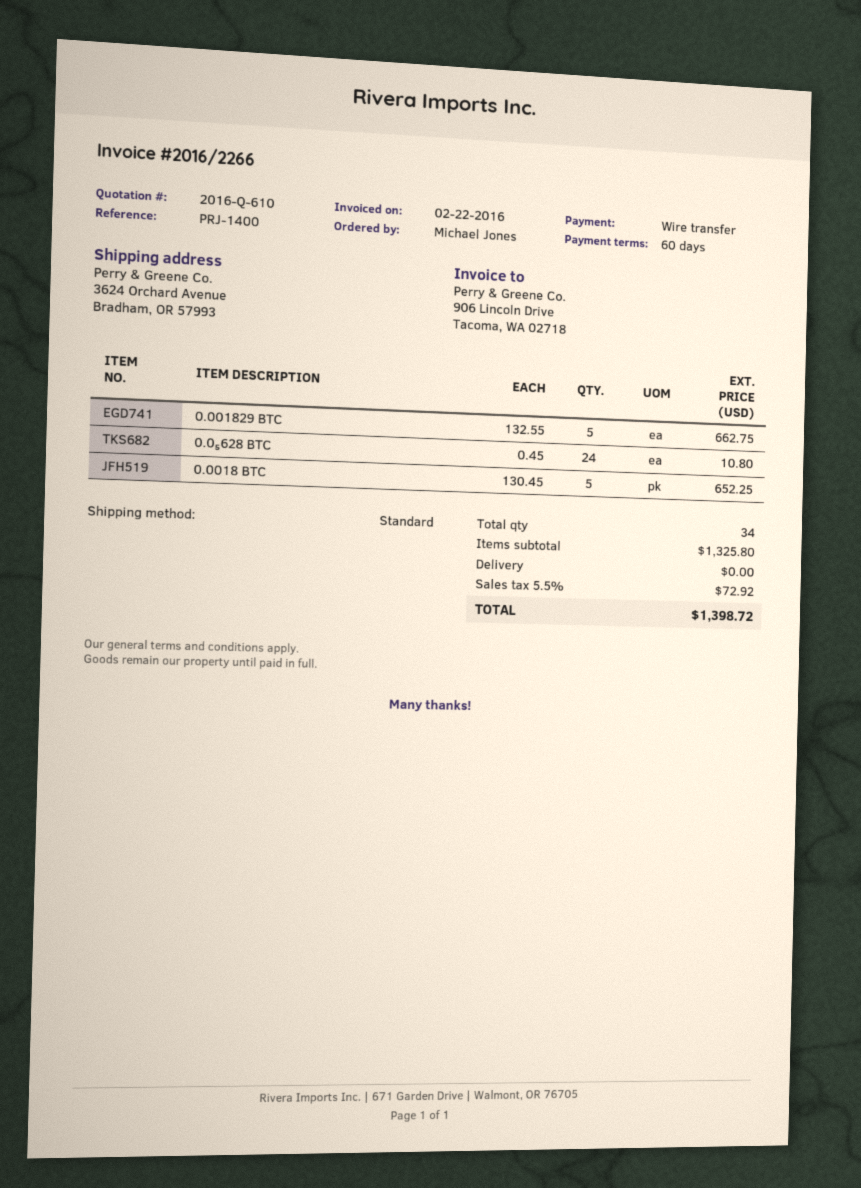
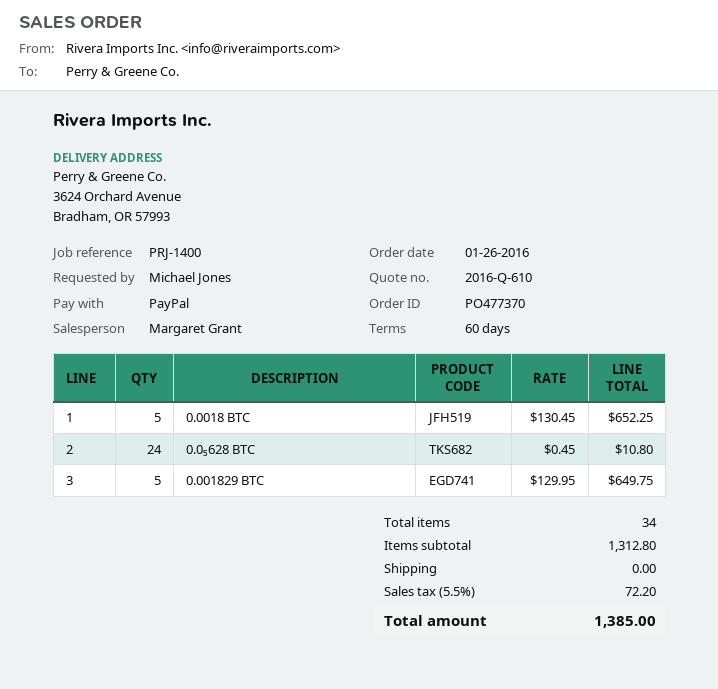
payment method: bank transfer -> PayPal
0.001829 BTC: 5 x 132.55 = 662.75 -> 5 x 129.95 = 649.75
subtotal: 1325.80 -> 1312.80
tax: 5.5% = 72.92 -> 5.5% = 72.20
total: 1398.72 -> 1385.00

